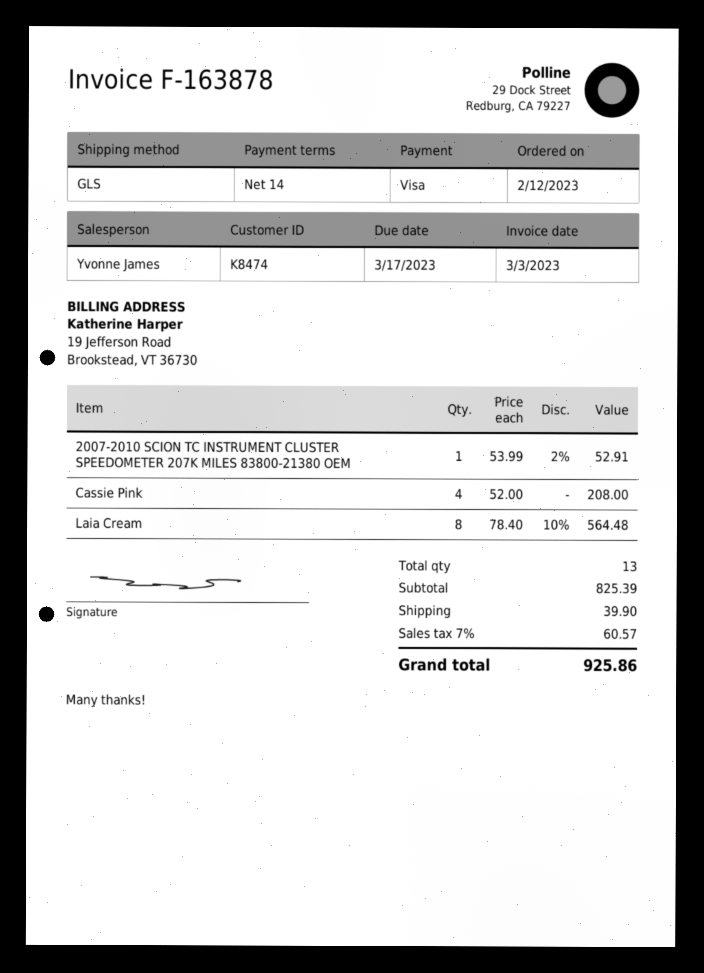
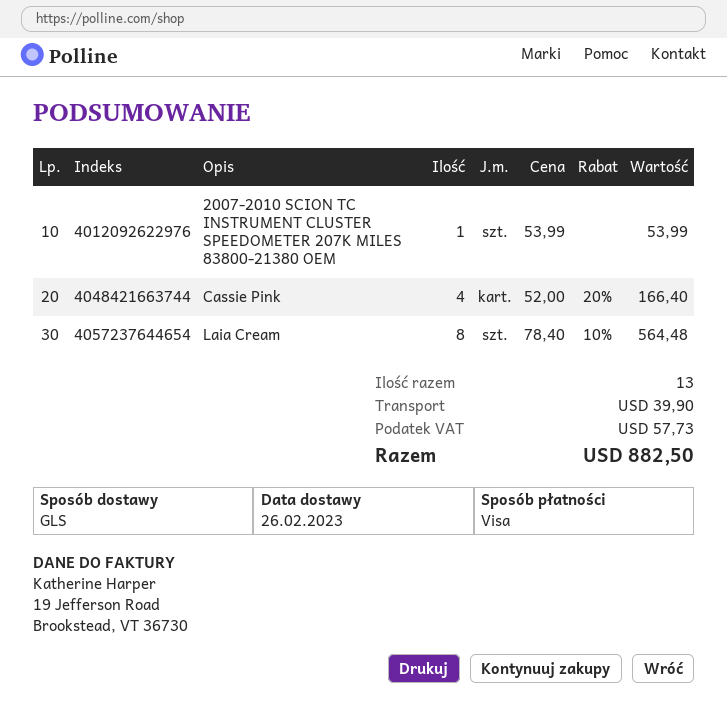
2007-2010 SCION TC INSTRUMENT CLUSTER SPEEDOMETER 207K MILES 83800-21380 OEM: 1 x 53.99 - 2% = 52.91 -> 1 x 53.99 = 53.99
Cassie Pink: 4 x 52.00 = 208.00 -> 4 x 52.00 - 20% = 166.40
tax: 60.57 -> 57.73
total: 925.86 -> 882.50

